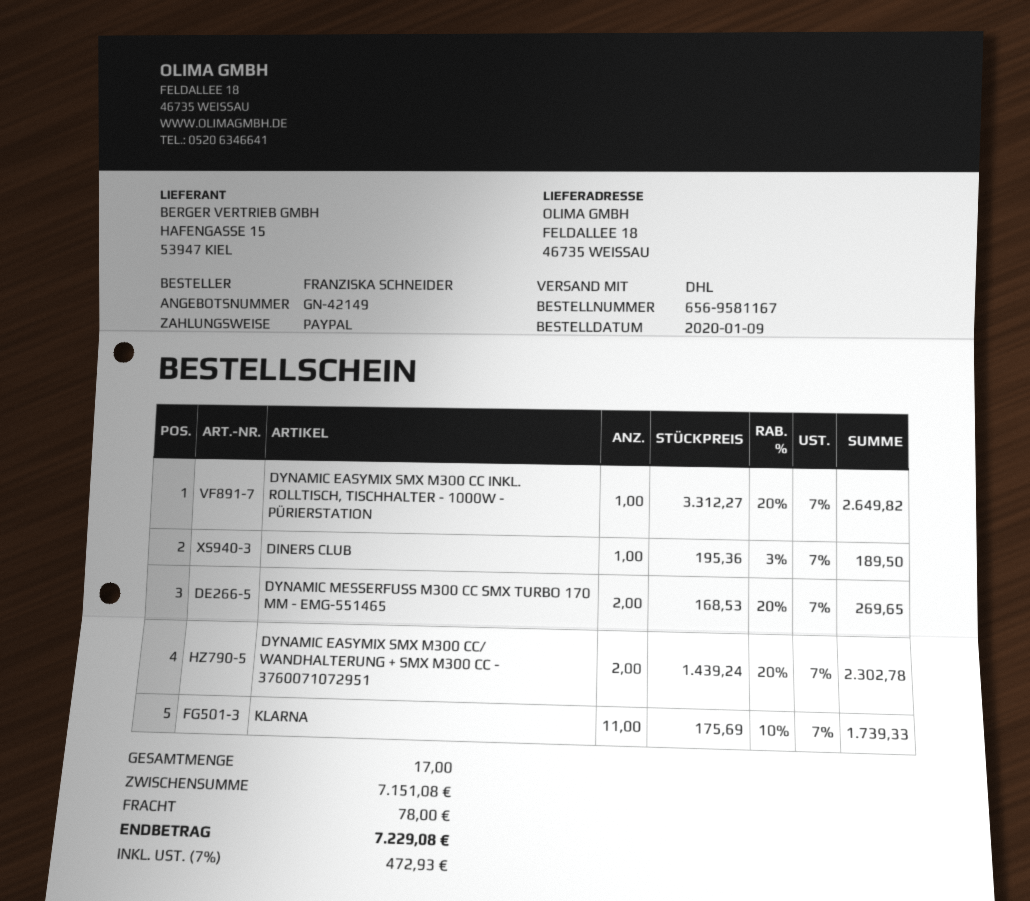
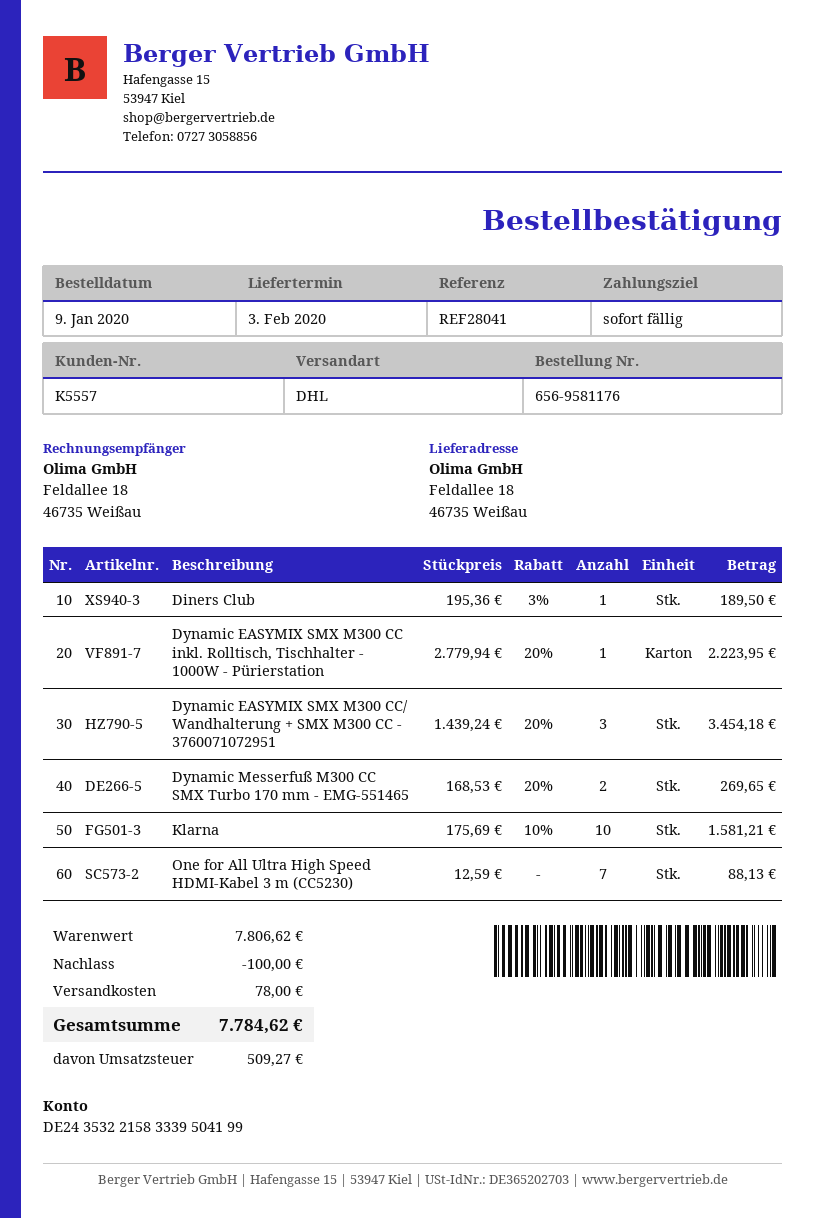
order number: 656-9581167 -> 656-9581176
DYNAMIC EASYMIX SMX M300 CC INKL. ROLLTISCH, TISCHHALTER - 1000W - PÜRIERSTATION: 1 x 3312.27 - 20% = 2649.82 -> 1 x 2779.94 - 20% = 2223.95
DYNAMIC EASYMIX SMX M300 CC/ WANDHALTERUNG + SMX M300 CC - 3760071072951: 2 x 1439.24 - 20% = 2302.78 -> 3 x 1439.24 - 20% = 3454.18
KLARNA: 11 x 175.69 - 10% = 1739.33 -> 10 x 175.69 - 10% = 1581.21
One for All Ultra High Speed HDMI-Kabel 3 m (CC5230): none -> 7 x 12.59 = 88.13
subtotal: 7151.08 -> 7806.62
discount: none -> 100.00
tax: 472.93 -> 509.27
total: 7229.08 -> 7784.62

